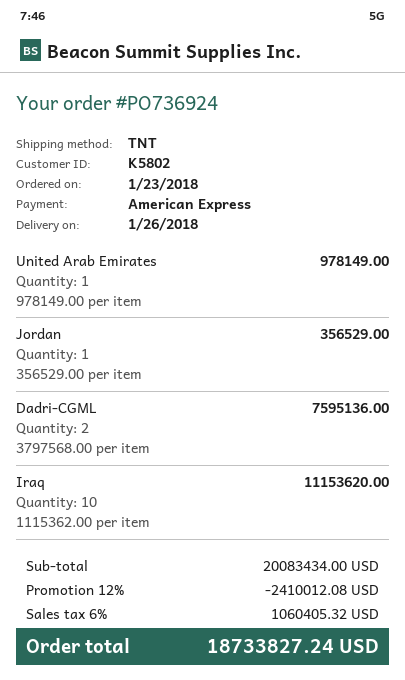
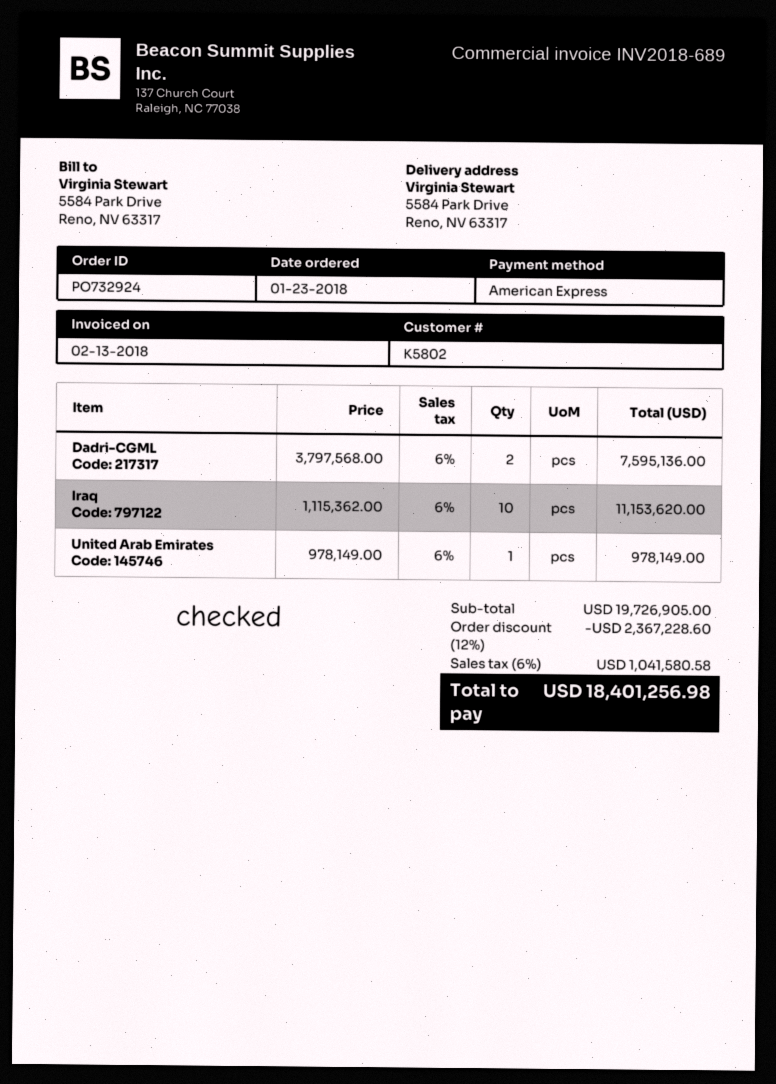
order number: PO736924 -> PO732924
Jordan: 1 x 356529.00 = 356529.00 -> none
subtotal: 20083434.00 -> 19726905.00
discount: 12% = 2410012.08 -> 12% = 2367228.60
tax: 6% = 1060405.32 -> 6% = 1041580.58
total: 18733827.24 -> 18401256.98

